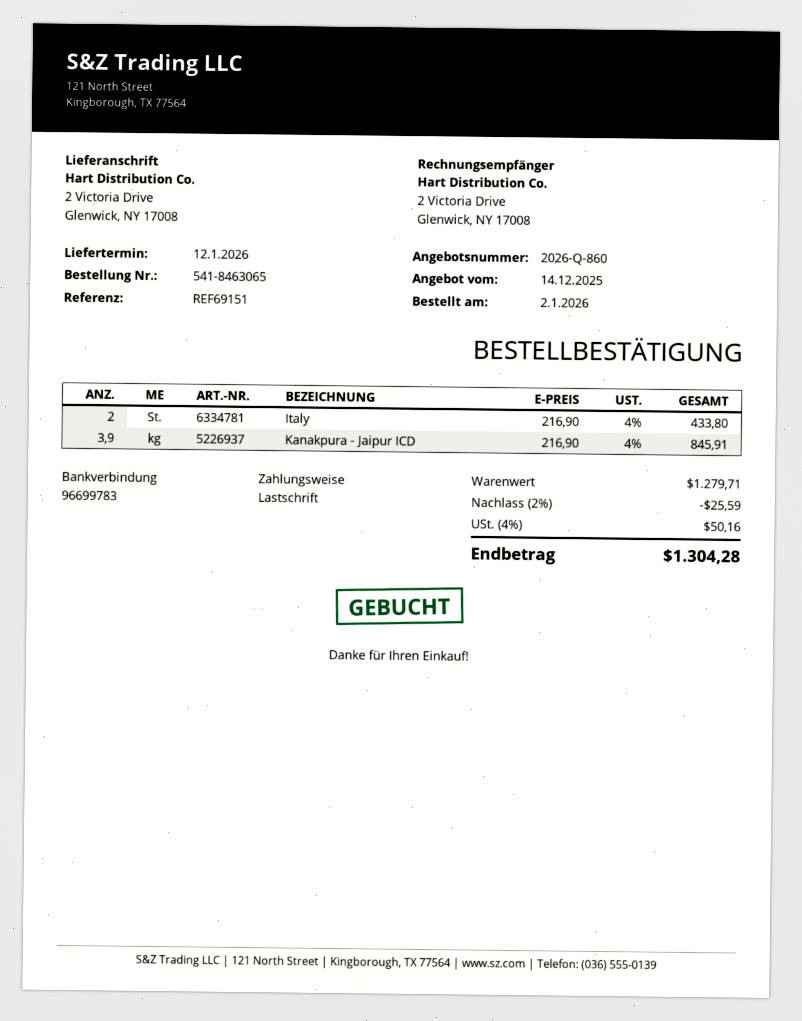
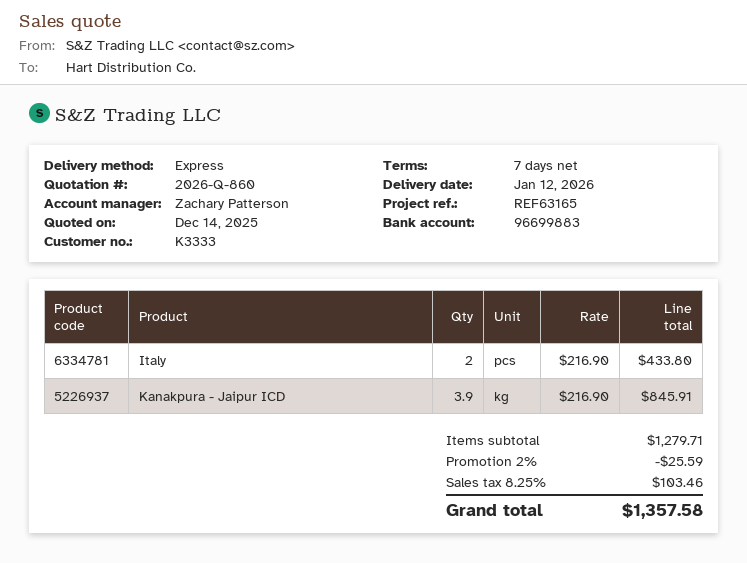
reference: REF69151 -> REF63165
bank account: 96699783 -> 96699883
tax: 4% = 50.16 -> 8.25% = 103.46
total: 1304.28 -> 1357.58

